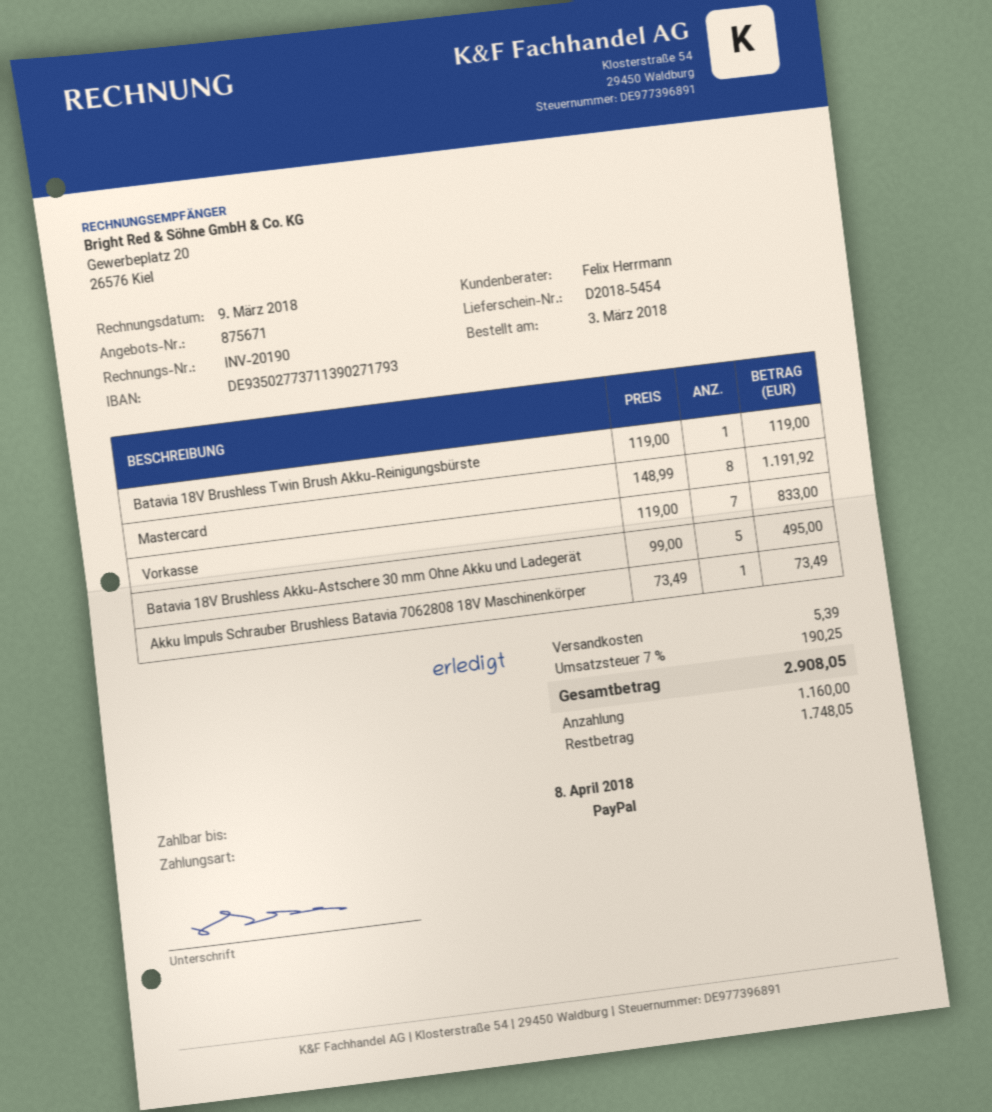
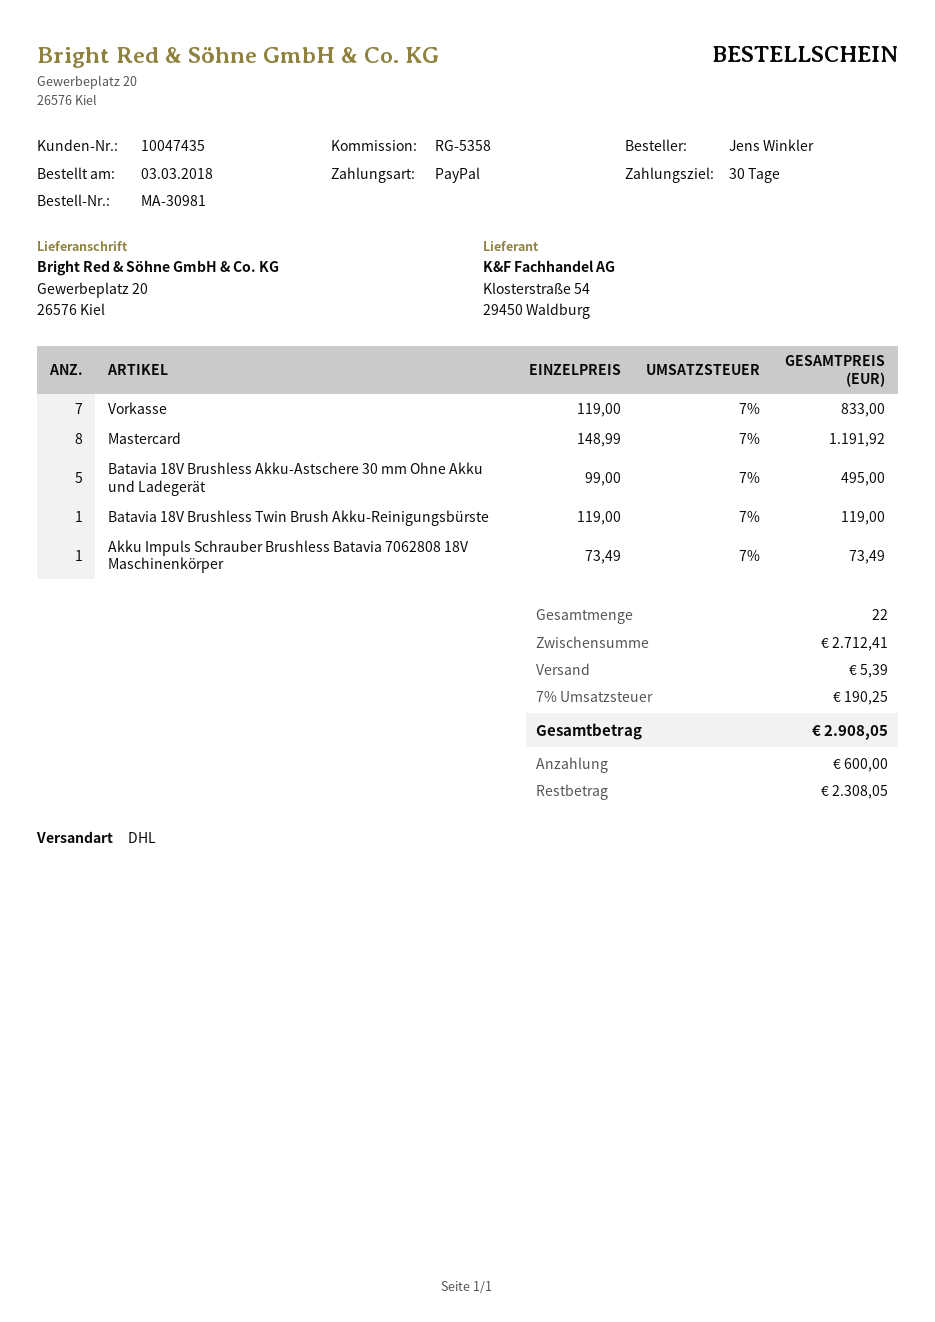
deposit: 1160.00 -> 600.00
balance: 1748.05 -> 2308.05

